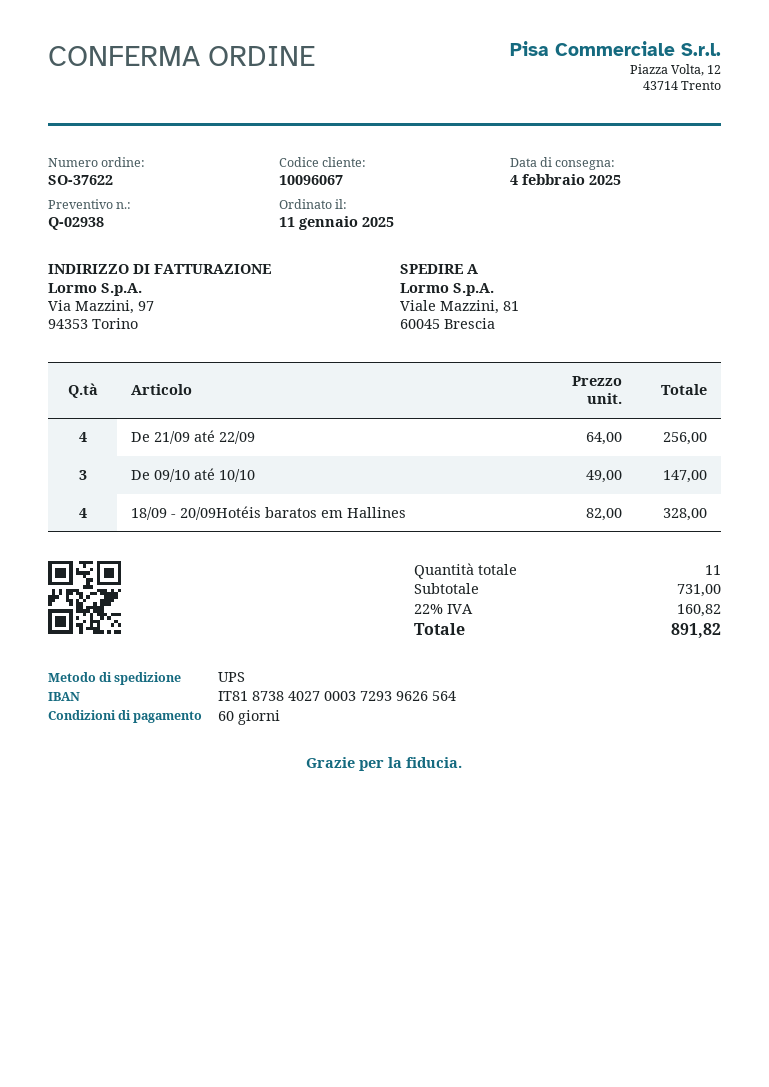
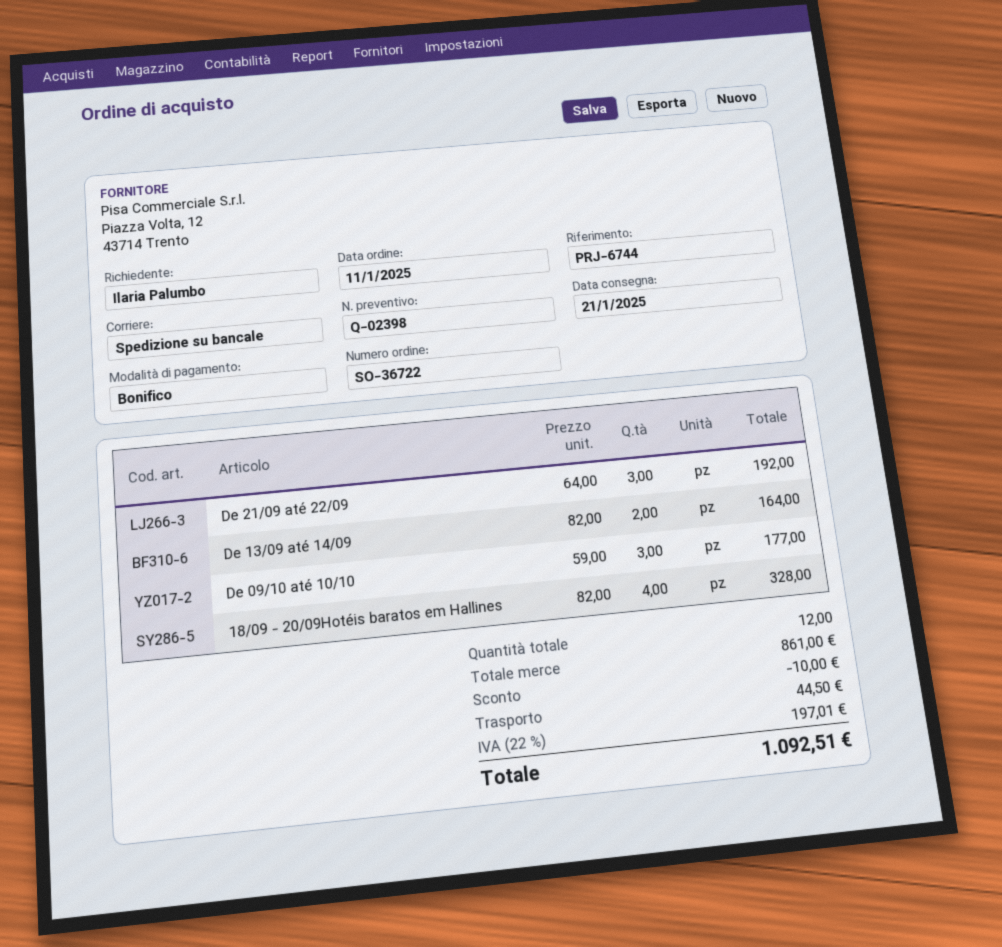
quote number: Q-02938 -> Q-02398
order number: SO-37622 -> SO-36722
delivery date: 2025-02-04 -> 2025-01-21
shipping method: UPS -> pallet freight
De 21/09 até 22/09: 4 x 64.00 = 256.00 -> 3 x 64.00 = 192.00
De 09/10 até 10/10: 3 x 49.00 = 147.00 -> 3 x 59.00 = 177.00
De 13/09 até 14/09: none -> 2 x 82.00 = 164.00
total quantity: 11 -> 12
subtotal: 731.00 -> 861.00
discount: none -> 10.00
shipping: none -> 44.50
tax: 22% = 160.82 -> 22% = 197.01
total: 891.82 -> 1092.51

